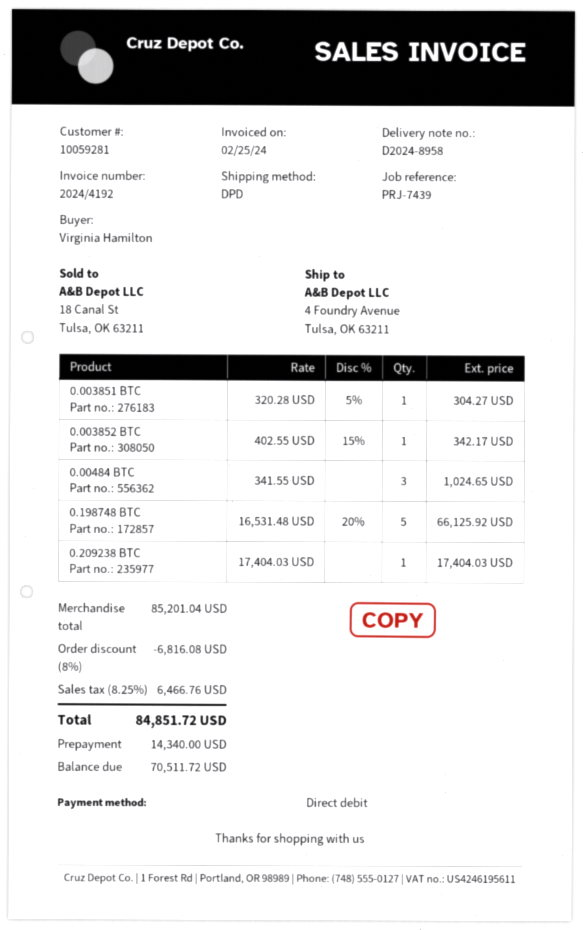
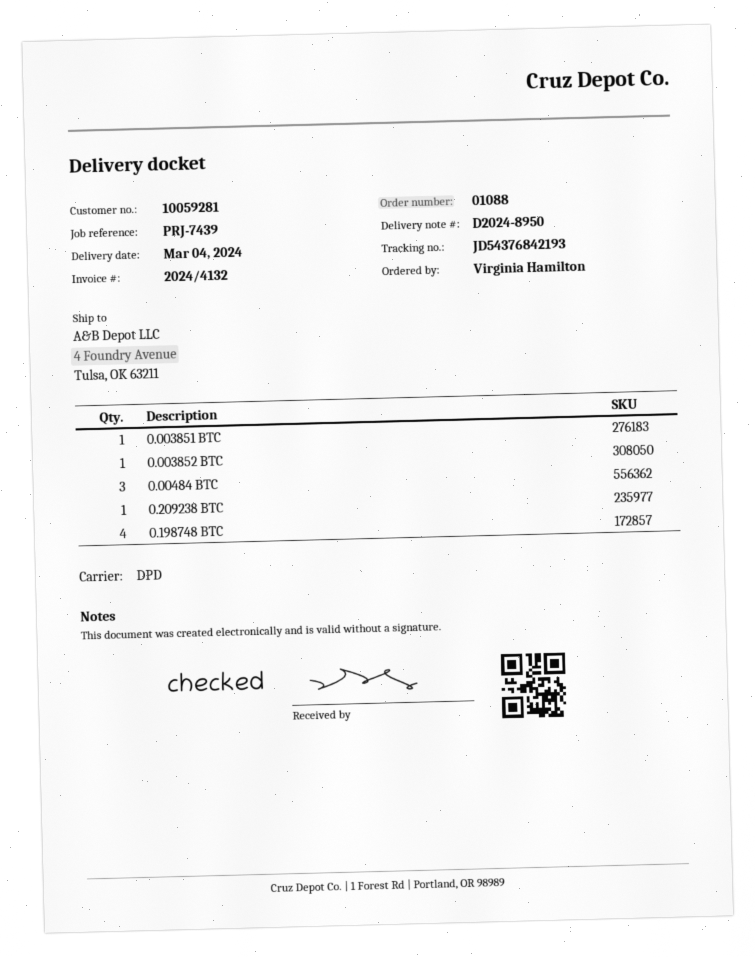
delivery note number: D2024-8958 -> D2024-8950
invoice number: 2024/4192 -> 2024/4132
0.198748 BTC: 5 -> 4

